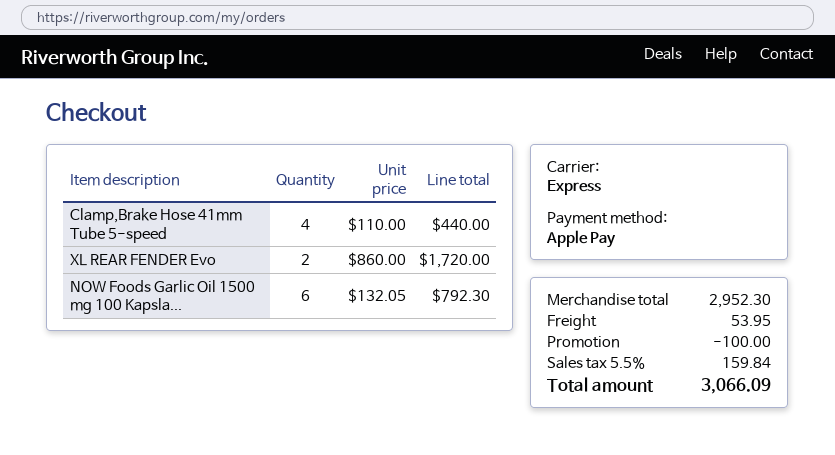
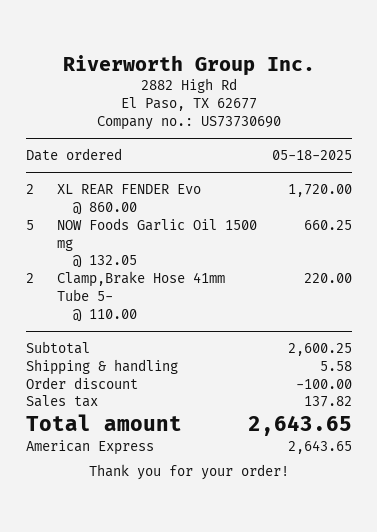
payment method: Apple Pay -> American Express
Clamp,Brake Hose 41mm Tube 5-speed: 4 x 110.00 = 440.00 -> 2 x 110.00 = 220.00
NOW Foods Garlic Oil 1500 mg 100 Kapsla...: 6 x 132.05 = 792.30 -> 5 x 132.05 = 660.25
subtotal: 2952.30 -> 2600.25
shipping: 53.95 -> 5.58
tax: 159.84 -> 137.82
total: 3066.09 -> 2643.65

